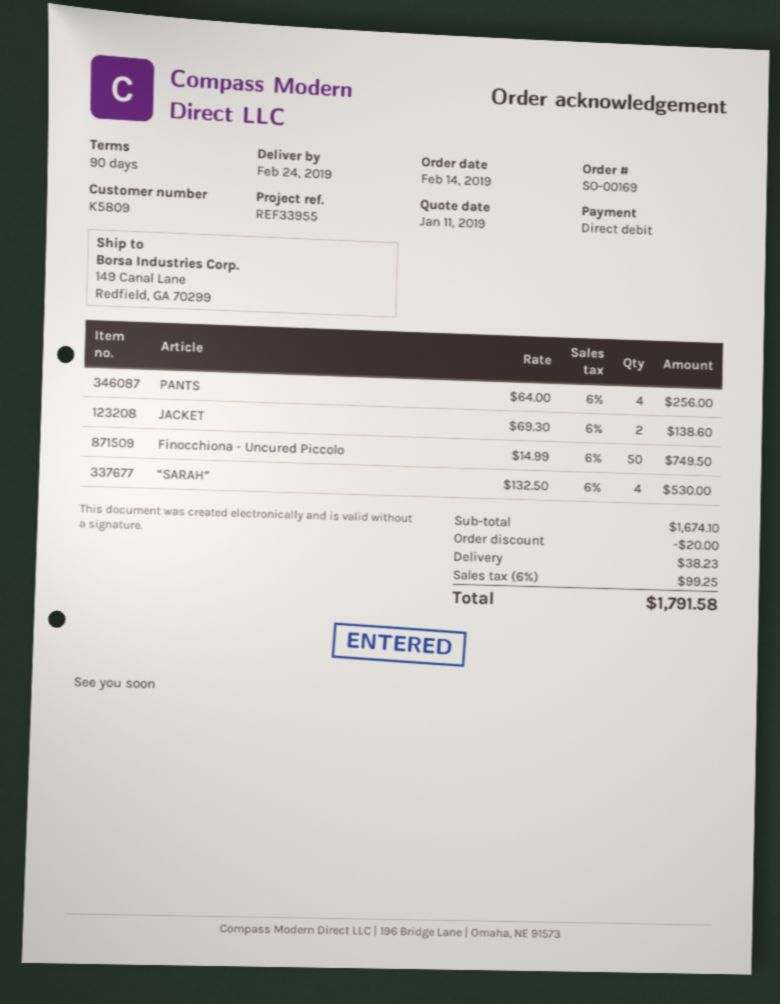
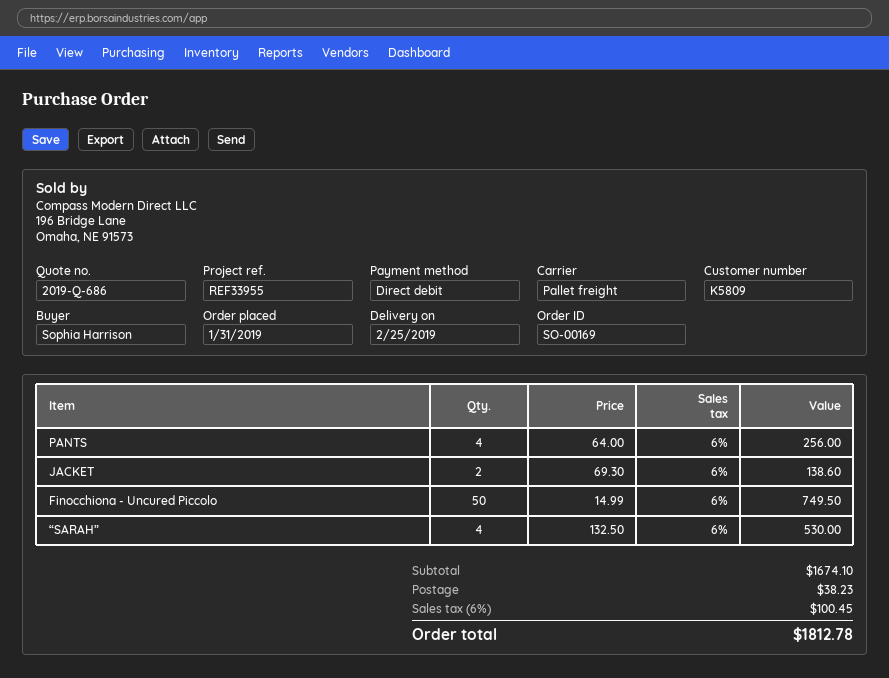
order date: 2019-02-14 -> 2019-01-31
delivery date: 2019-02-24 -> 2019-02-25
discount: 20.00 -> none
tax: 6% = 99.25 -> 6% = 100.45
total: 1791.58 -> 1812.78

